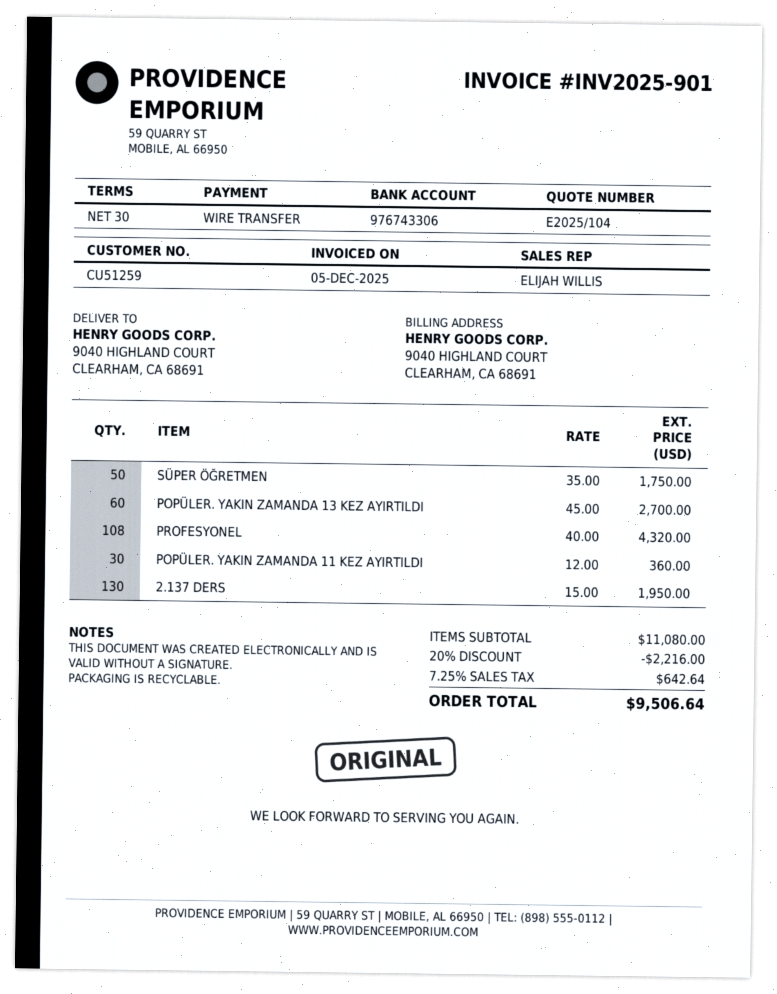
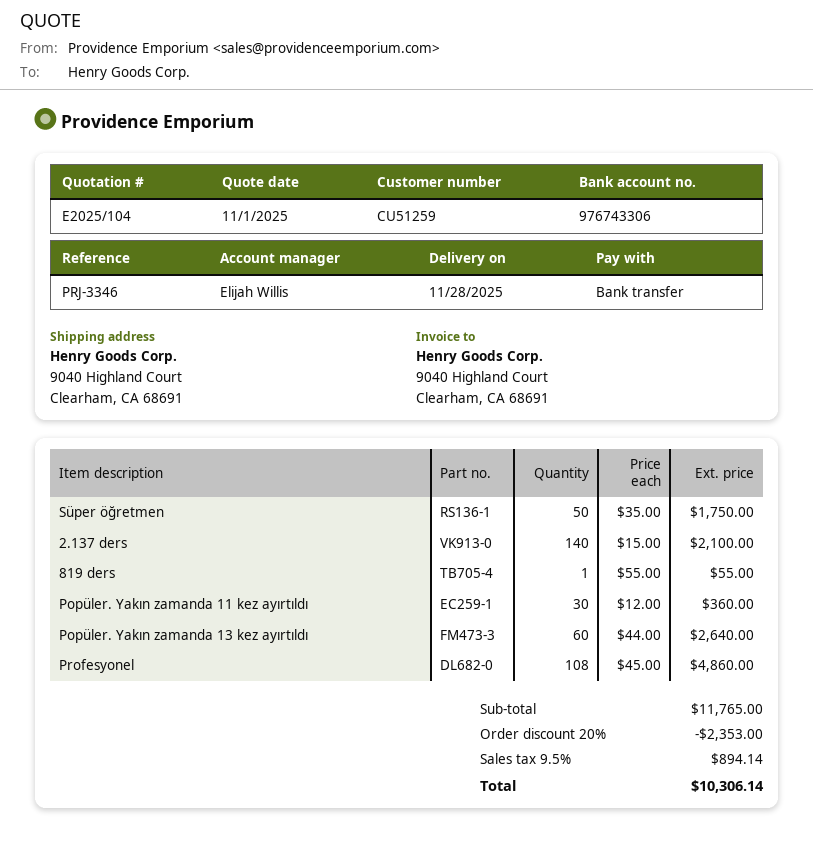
POPÜLER. YAKIN ZAMANDA 13 KEZ AYIRTILDI: 60 x 45.00 = 2700.00 -> 60 x 44.00 = 2640.00
PROFESYONEL: 108 x 40.00 = 4320.00 -> 108 x 45.00 = 4860.00
2.137 DERS: 130 x 15.00 = 1950.00 -> 140 x 15.00 = 2100.00
819 ders: none -> 1 x 55.00 = 55.00
subtotal: 11080.00 -> 11765.00
discount: 20% = 2216.00 -> 20% = 2353.00
tax: 7.25% = 642.64 -> 9.5% = 894.14
total: 9506.64 -> 10306.14

